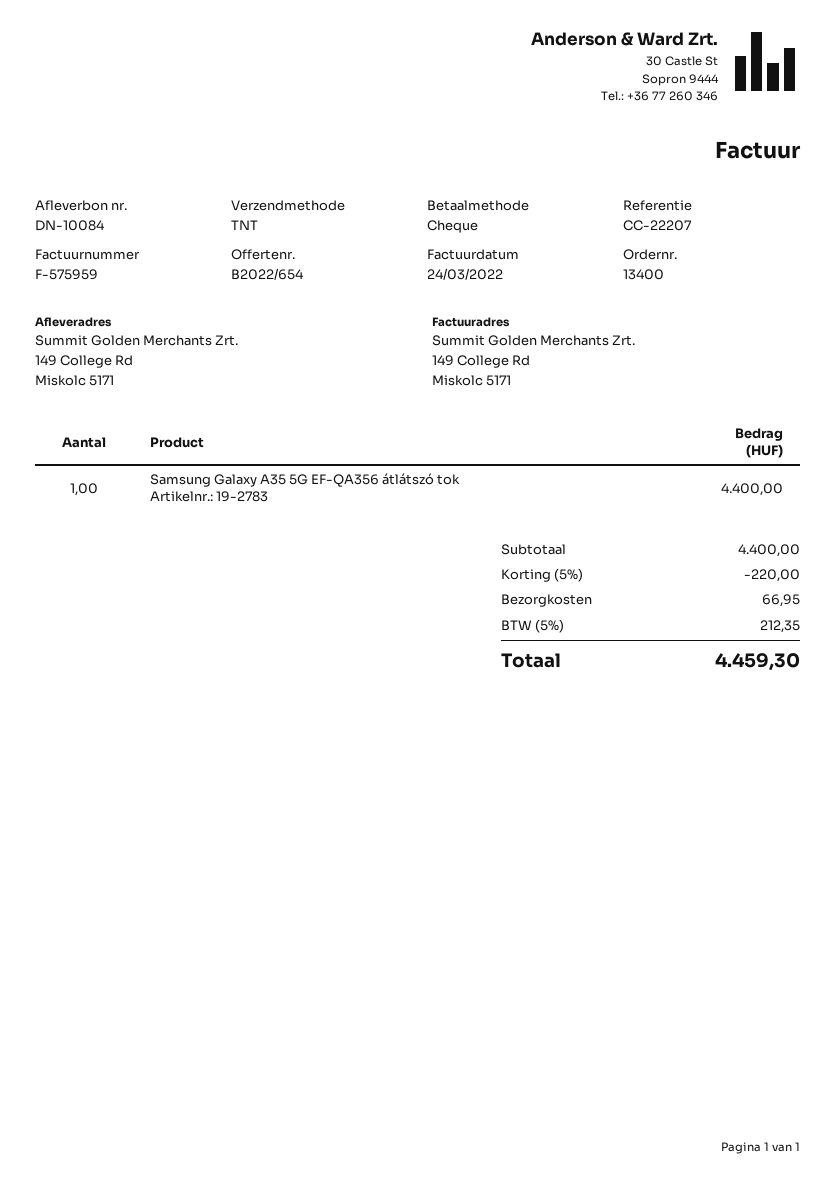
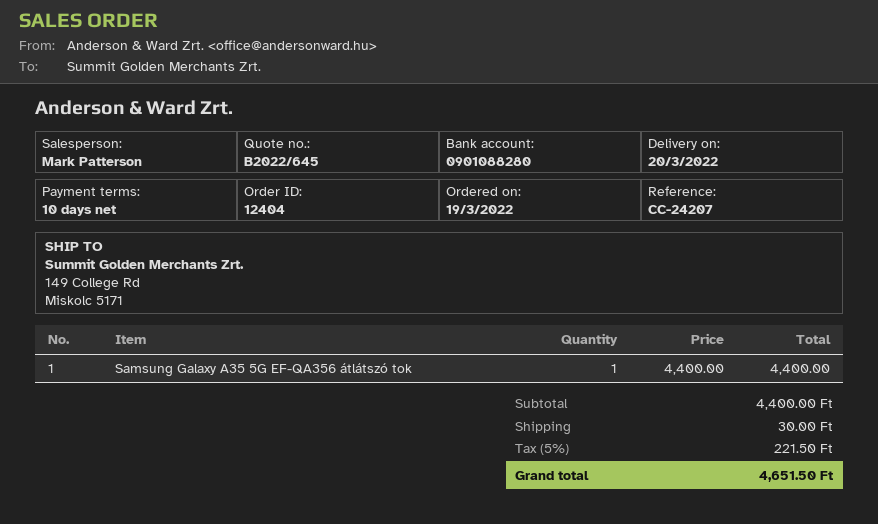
quote number: B2022/654 -> B2022/645
order number: 13400 -> 12404
reference: CC-22207 -> CC-24207
discount: 5% = 220.00 -> none
shipping: 66.95 -> 30.00
tax: 5% = 212.35 -> 5% = 221.50
total: 4459.30 -> 4651.50

